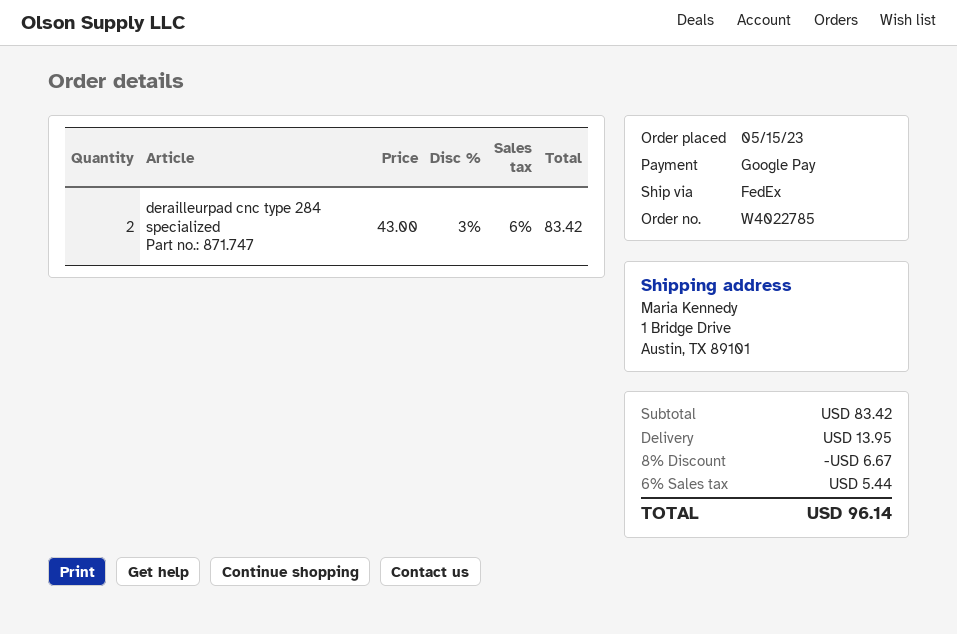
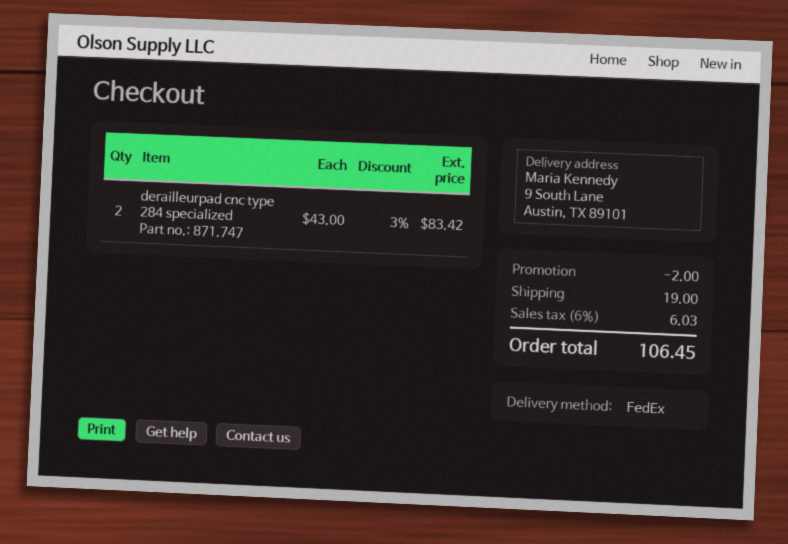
ship to: 1 Bridge Drive, Austin, TX 89101 -> 9 South Lane, Austin, TX 89101
discount: 6.67 -> 2.00
shipping: 13.95 -> 19.00
tax: 6% = 5.44 -> 6% = 6.03
total: 96.14 -> 106.45

